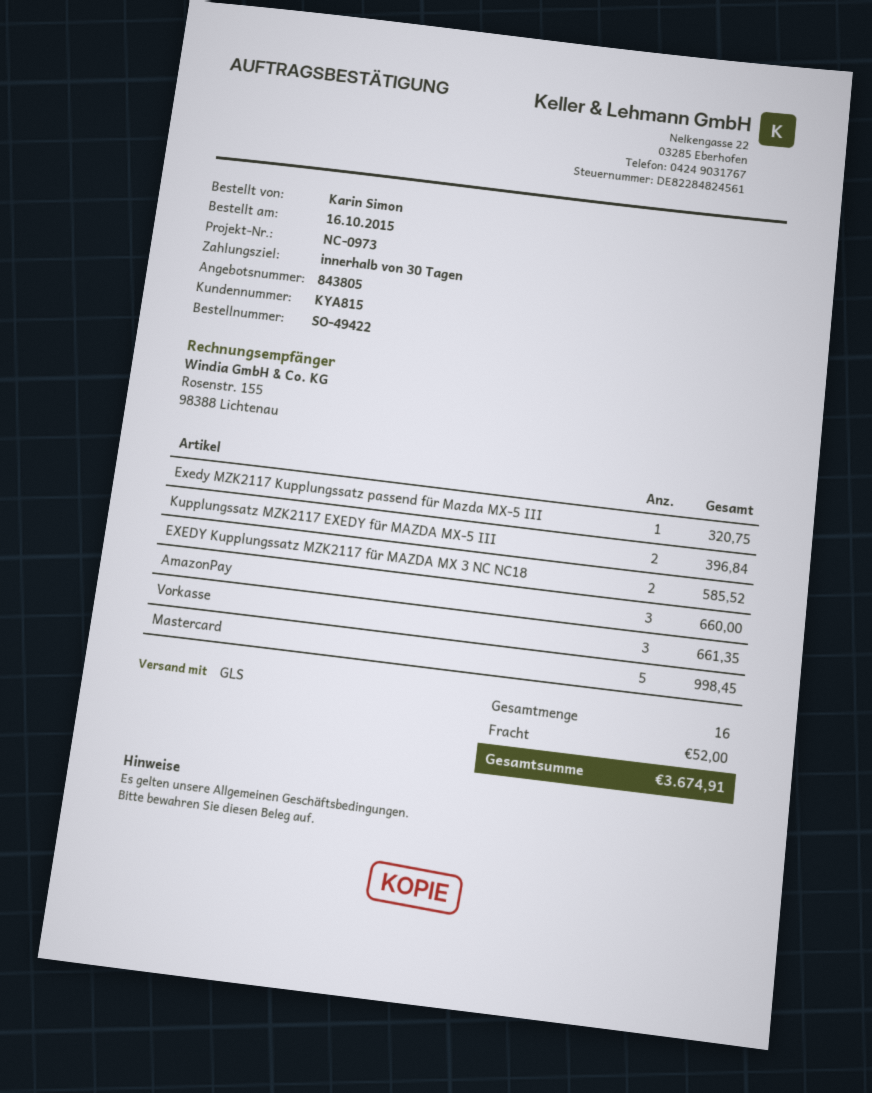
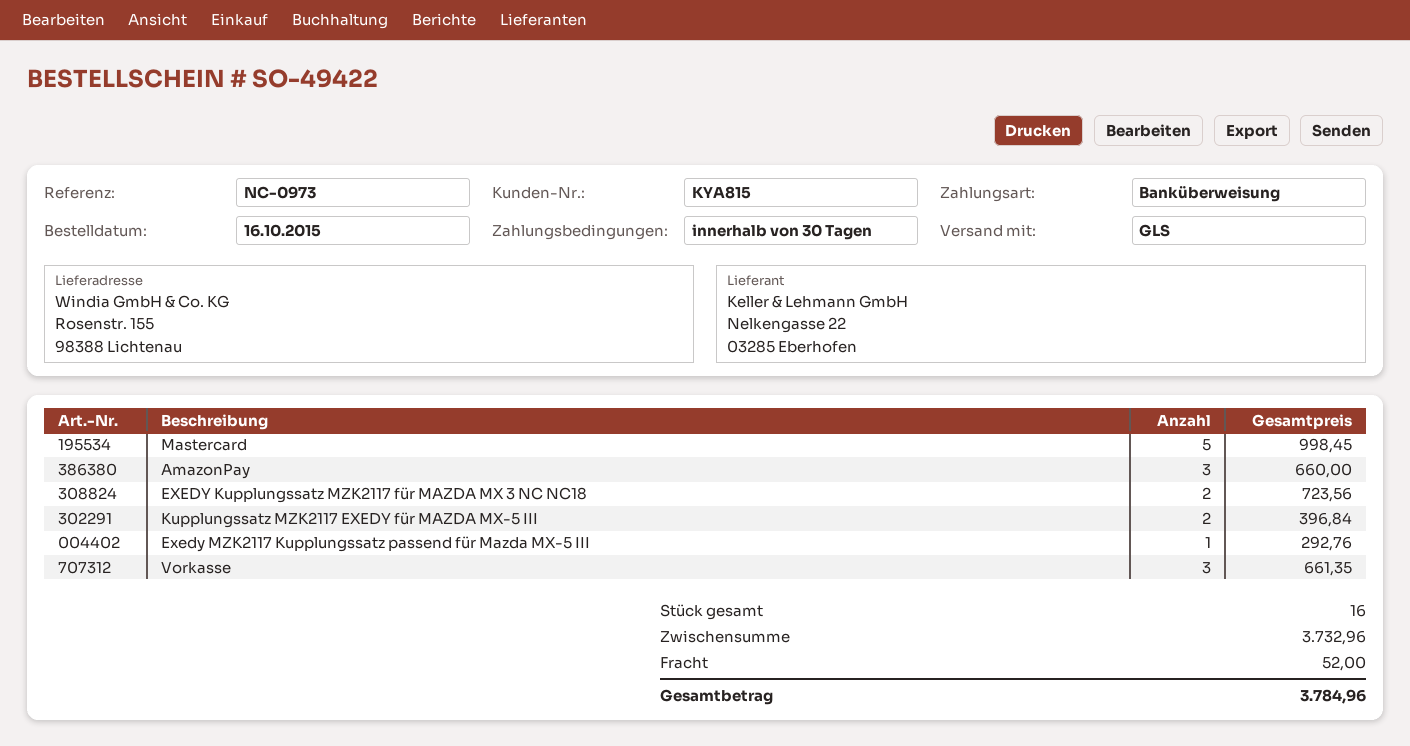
Exedy MZK2117 Kupplungssatz passend für Mazda MX-5 III: 1 for 320.75 -> 1 for 292.76
EXEDY Kupplungssatz MZK2117 für MAZDA MX 3 NC NC18: 2 for 585.52 -> 2 for 723.56
total: 3674.91 -> 3784.96

